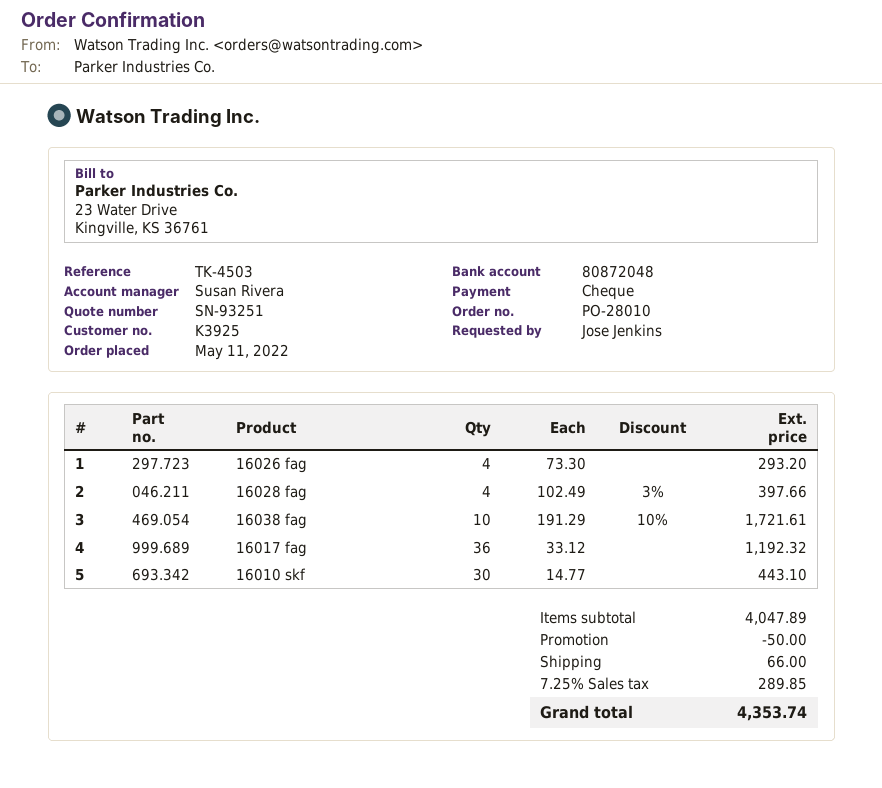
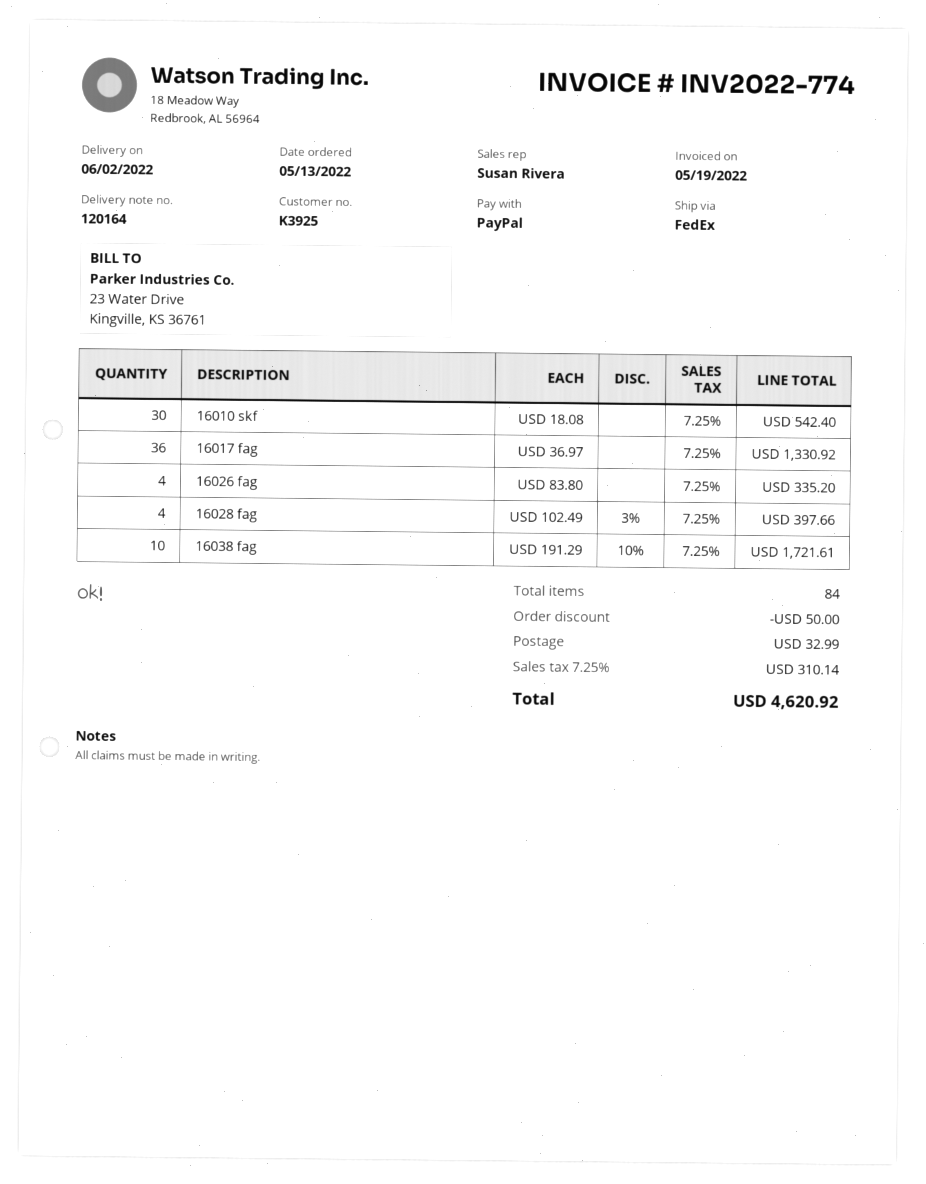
order date: 2022-05-11 -> 2022-05-13
payment method: cheque -> PayPal
16026 fag: 4 x 73.30 = 293.20 -> 4 x 83.80 = 335.20
16017 fag: 36 x 33.12 = 1192.32 -> 36 x 36.97 = 1330.92
16010 skf: 30 x 14.77 = 443.10 -> 30 x 18.08 = 542.40
shipping: 66.00 -> 32.99
tax: 7.25% = 289.85 -> 7.25% = 310.14
total: 4353.74 -> 4620.92

